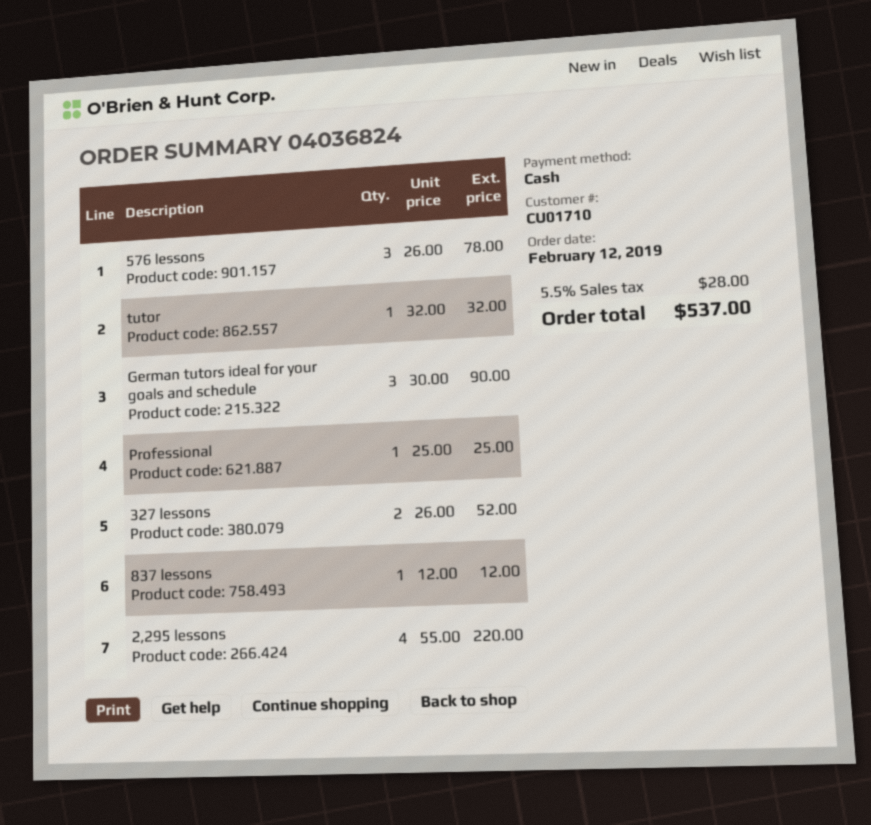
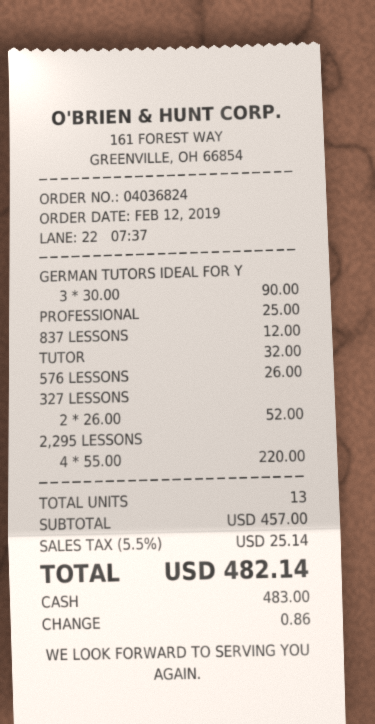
576 lessons: 3 x 26.00 = 78.00 -> 1 x 26.00 = 26.00
tax: 5.5% = 28.00 -> 5.5% = 25.14
total: 537.00 -> 482.14

